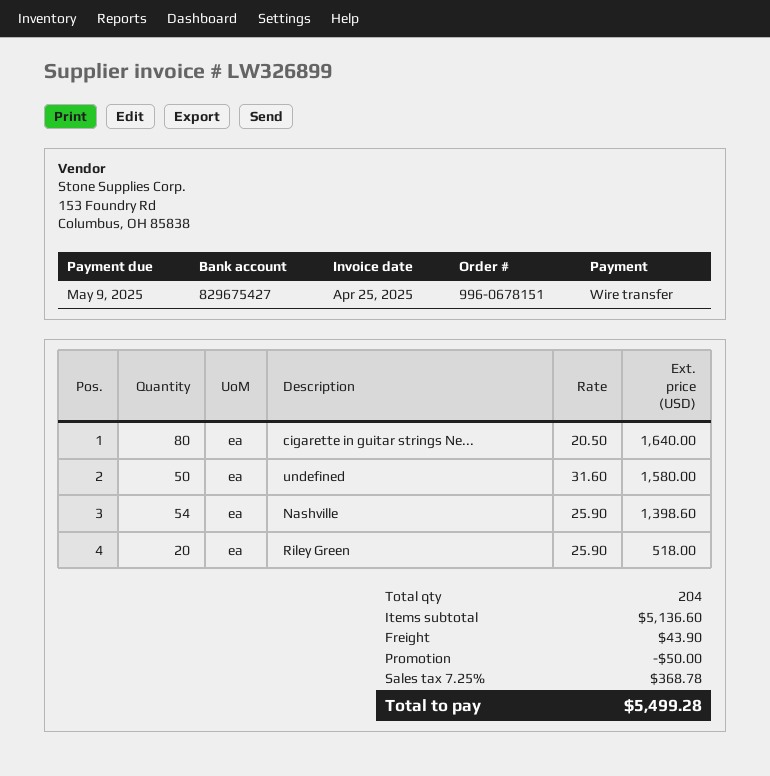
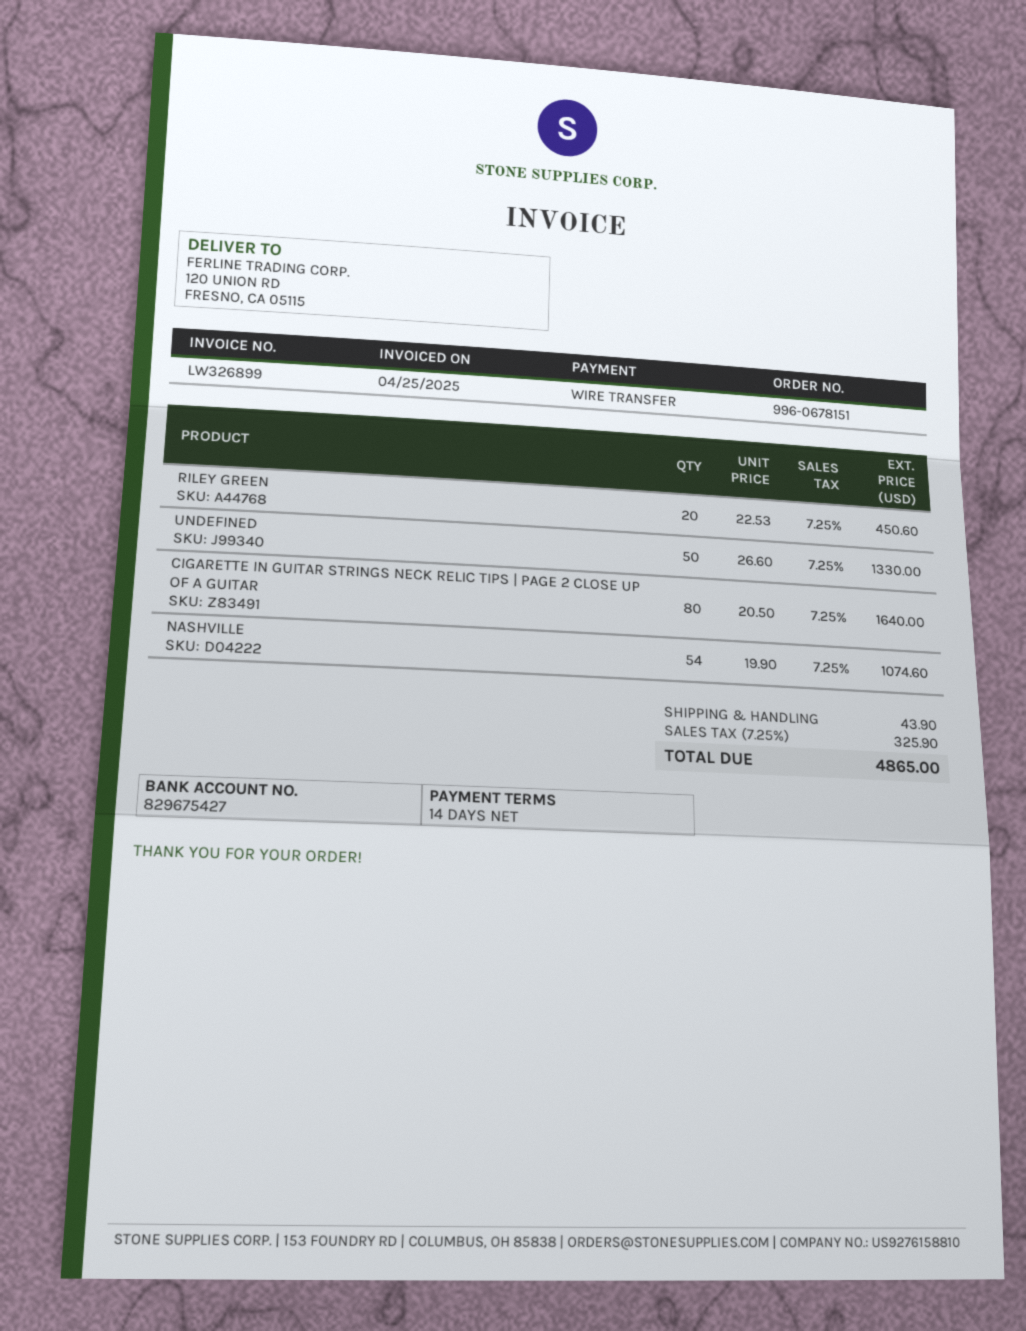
undefined: 50 x 31.60 = 1580.00 -> 50 x 26.60 = 1330.00
Nashville: 54 x 25.90 = 1398.60 -> 54 x 19.90 = 1074.60
Riley Green: 20 x 25.90 = 518.00 -> 20 x 22.53 = 450.60
discount: 50.00 -> none
tax: 7.25% = 368.78 -> 7.25% = 325.90
total: 5499.28 -> 4865.00

